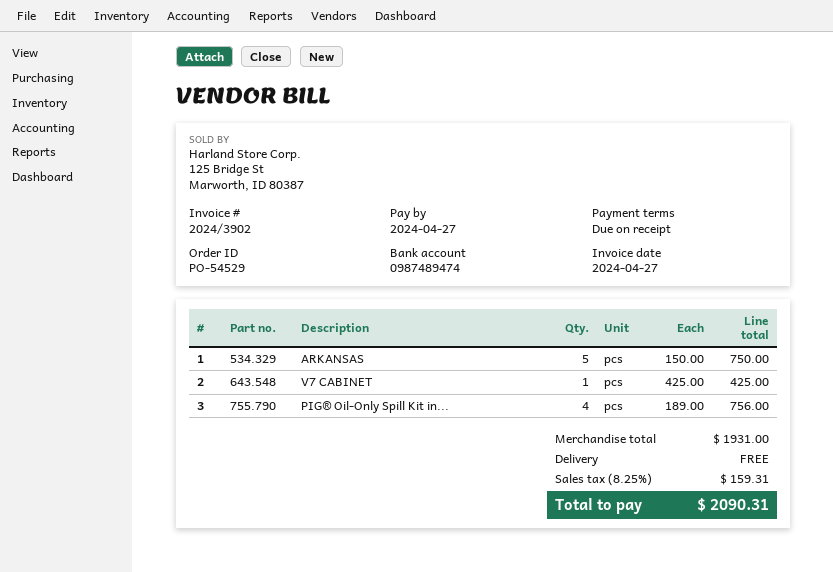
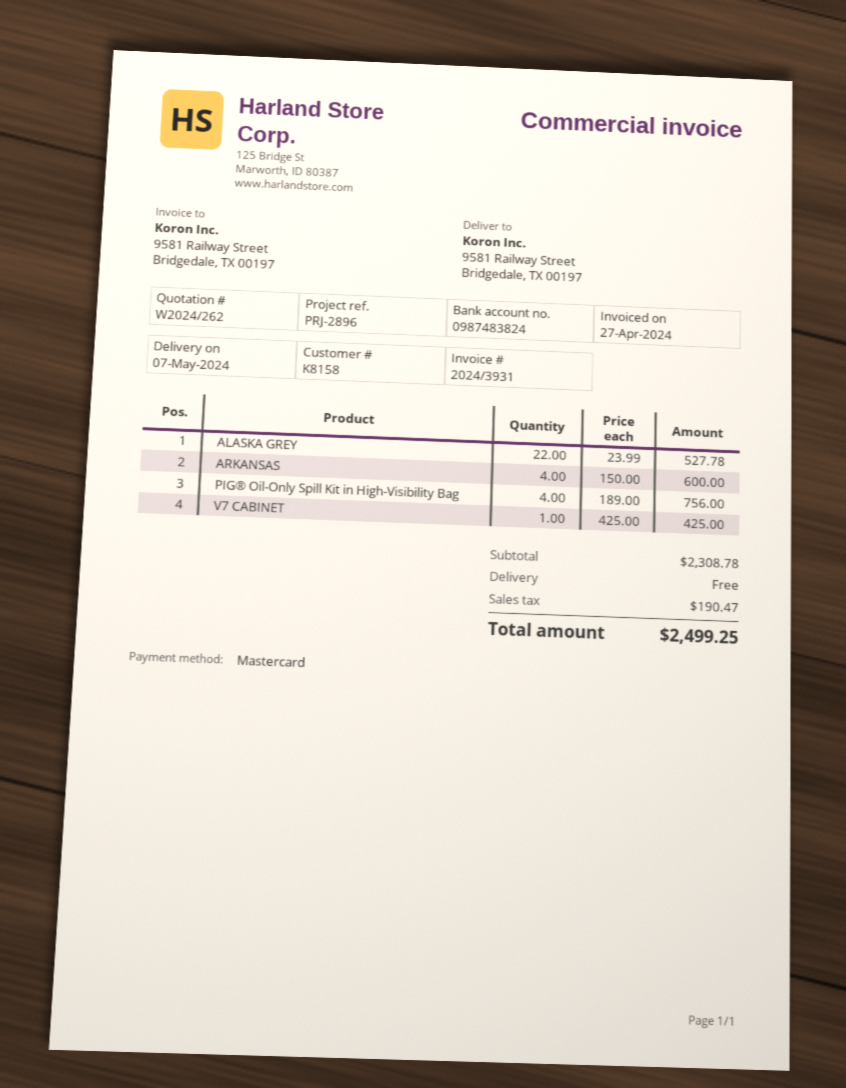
invoice number: 2024/3902 -> 2024/3931
bank account: 0987489474 -> 0987483824
ARKANSAS: 5 x 150.00 = 750.00 -> 4 x 150.00 = 600.00
ALASKA GREY: none -> 22 x 23.99 = 527.78
subtotal: 1931.00 -> 2308.78
tax: 159.31 -> 190.47
total: 2090.31 -> 2499.25

